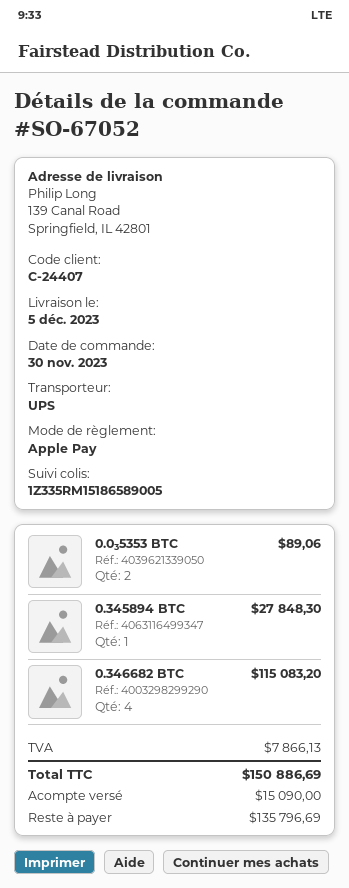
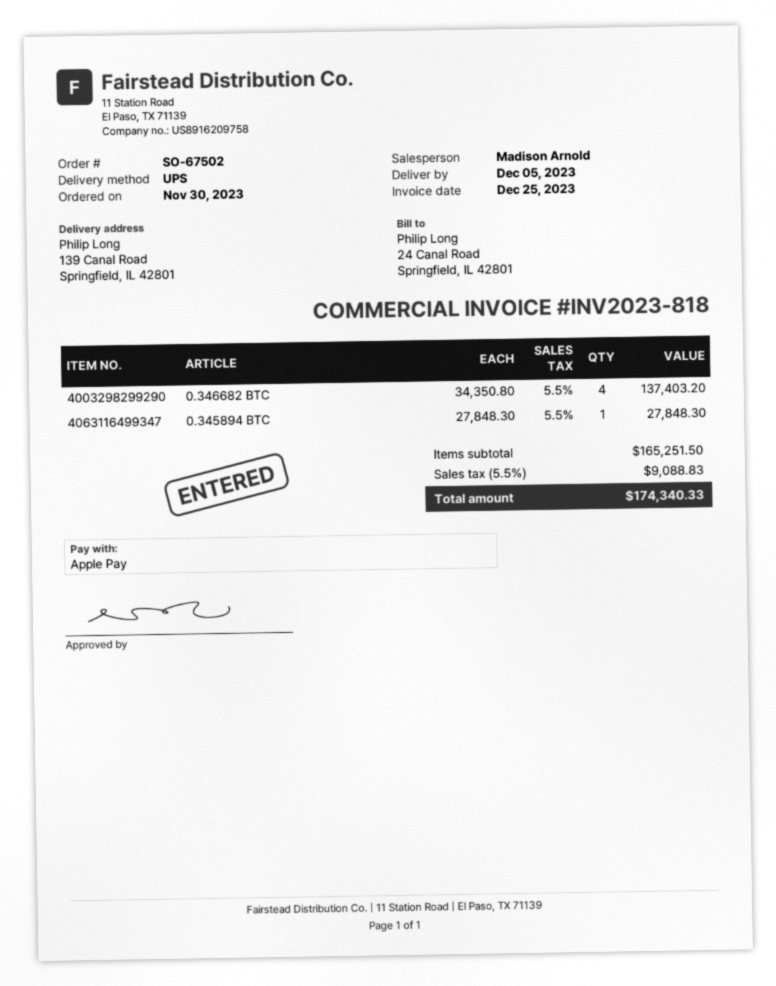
order number: SO-67052 -> SO-67502
0.0₃5353 BTC: 2 for 89.06 -> none
0.346682 BTC: 4 for 115083.20 -> 4 for 137403.20
tax: 7866.13 -> 9088.83
total: 150886.69 -> 174340.33

